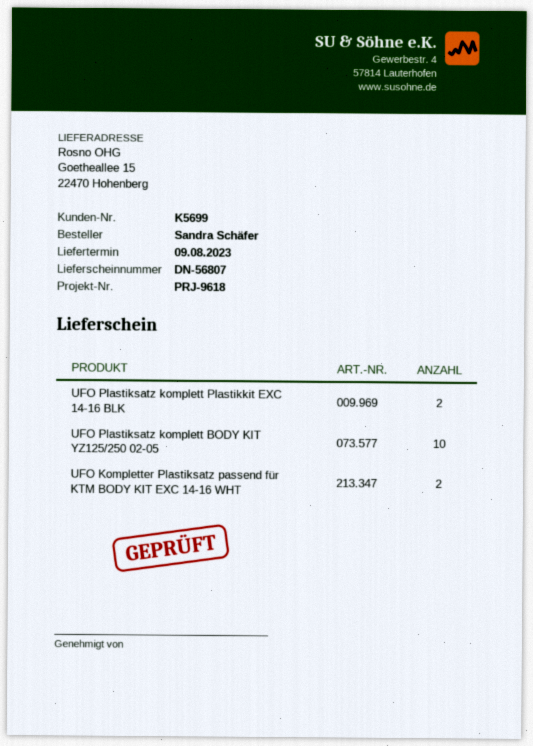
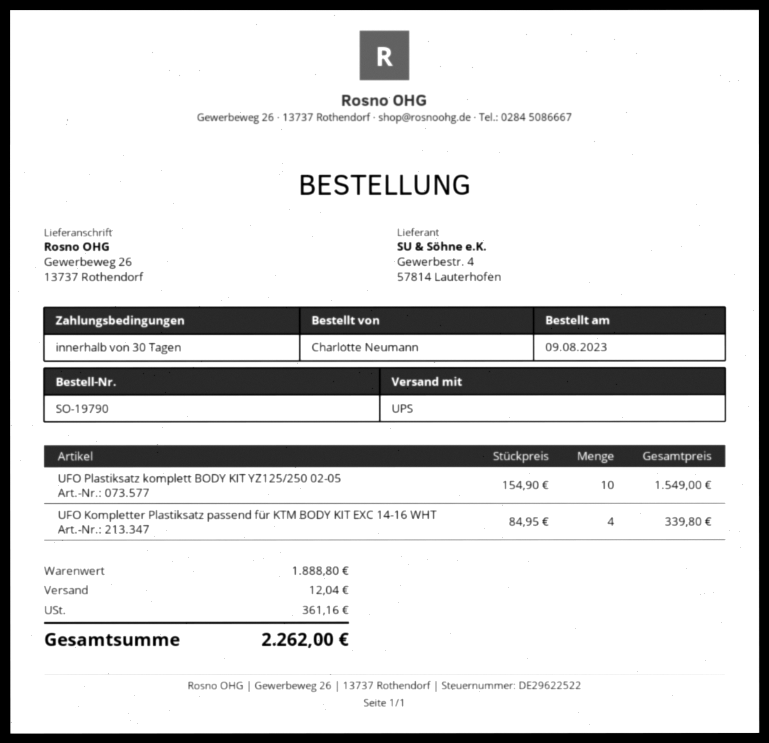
ordered by: Sandra Schäfer -> Charlotte Neumann
ship to: Goetheallee 15, 22470 Hohenberg -> Gewerbeweg 26, 13737 Rothendorf
UFO Plastiksatz komplett Plastikkit EXC 14-16 BLK: 2 -> none
UFO Kompletter Plastiksatz passend für KTM BODY KIT EXC 14-16 WHT: 2 -> 4

